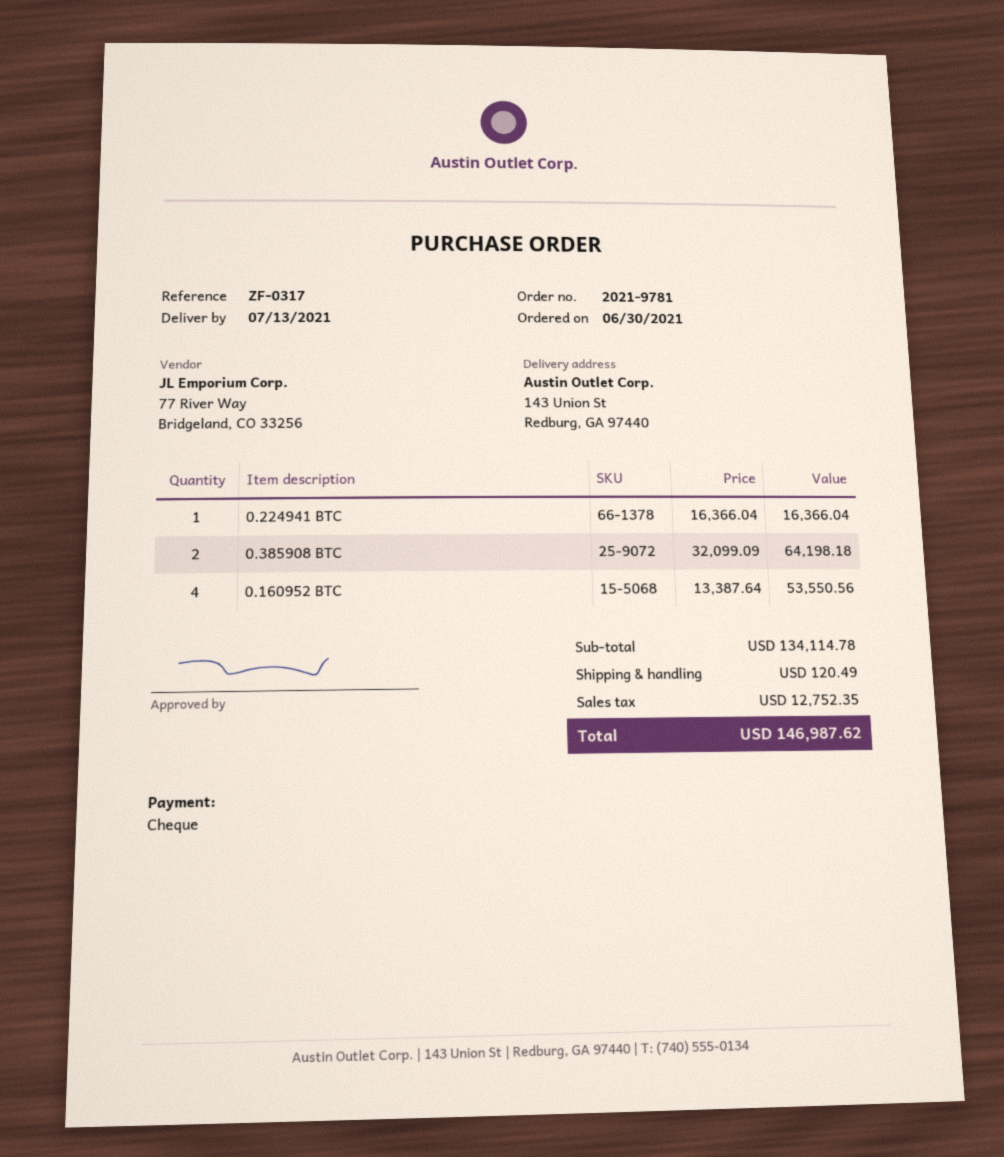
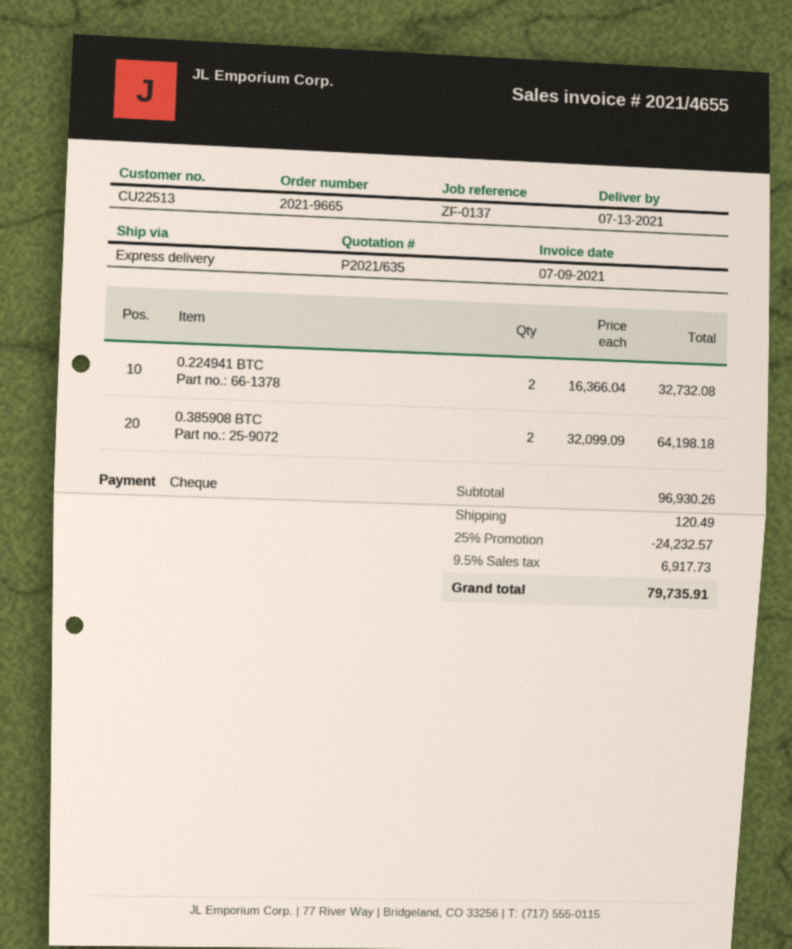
order number: 2021-9781 -> 2021-9665
reference: ZF-0317 -> ZF-0137
0.224941 BTC: 1 x 16366.04 = 16366.04 -> 2 x 16366.04 = 32732.08
0.160952 BTC: 4 x 13387.64 = 53550.56 -> none
subtotal: 134114.78 -> 96930.26
discount: none -> 25% = 24232.57
tax: 12752.35 -> 6917.73
total: 146987.62 -> 79735.91

